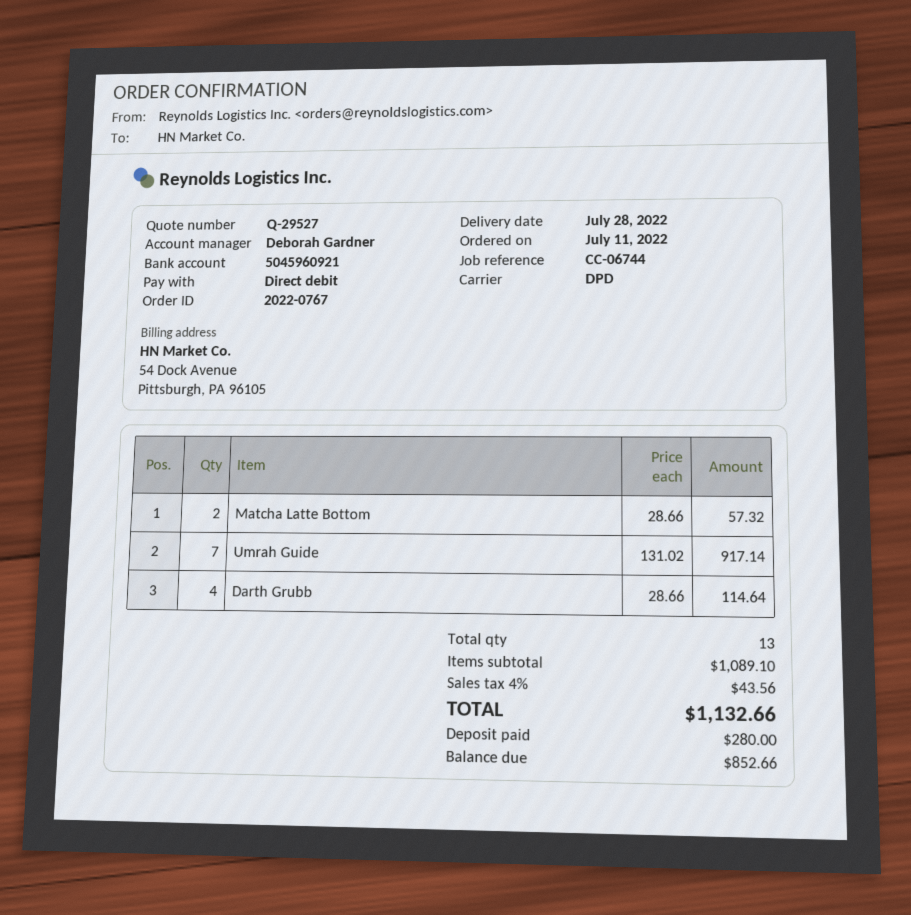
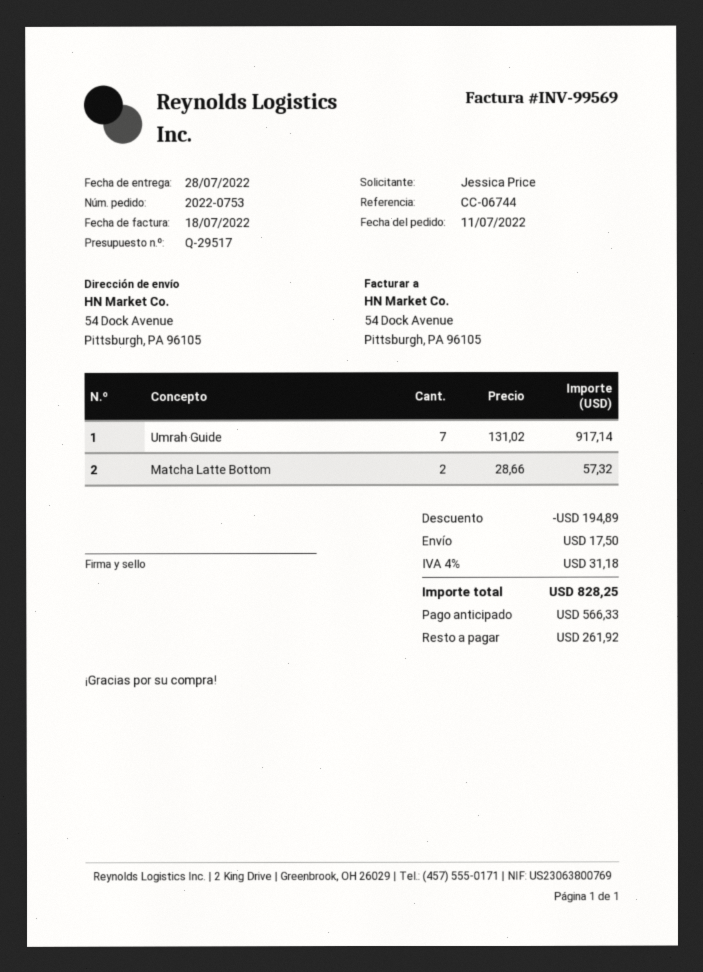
quote number: Q-29527 -> Q-29517
order number: 2022-0767 -> 2022-0753
Darth Grubb: 4 x 28.66 = 114.64 -> none
discount: none -> 194.89
shipping: none -> 17.50
tax: 4% = 43.56 -> 4% = 31.18
total: 1132.66 -> 828.25
deposit: 280.00 -> 566.33
balance: 852.66 -> 261.92

